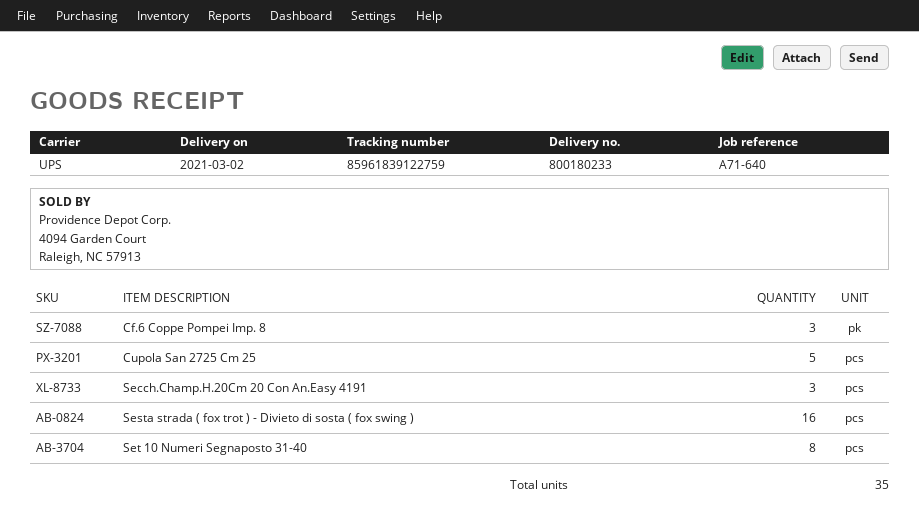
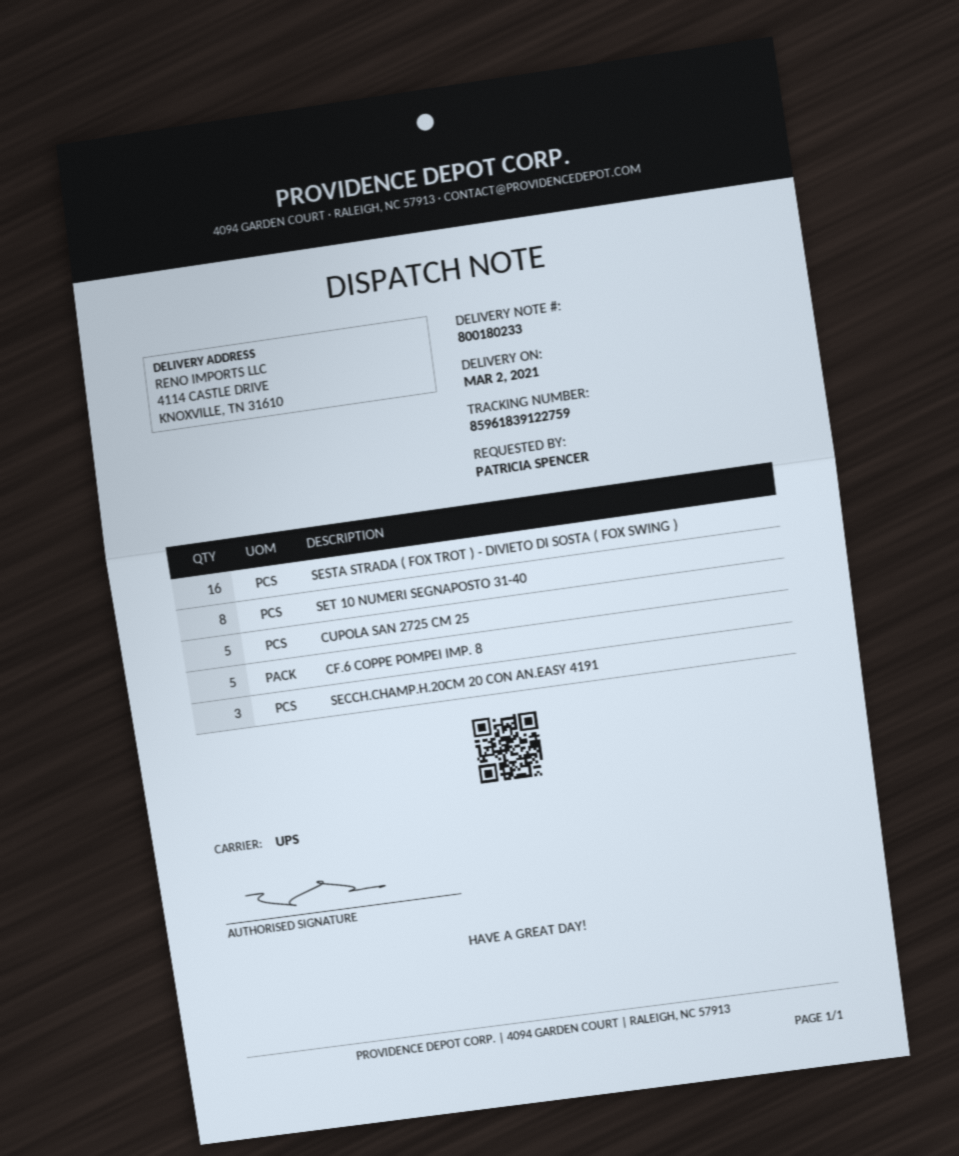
Cf.6 Coppe Pompei Imp. 8: 3 -> 5

